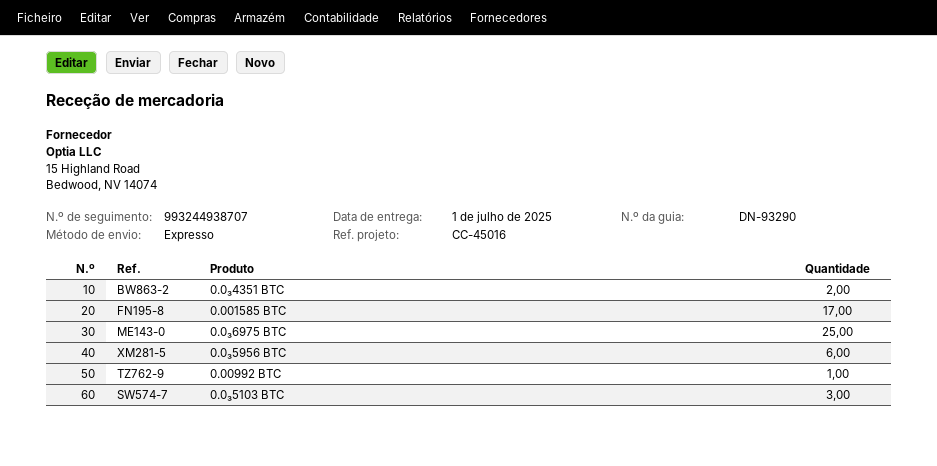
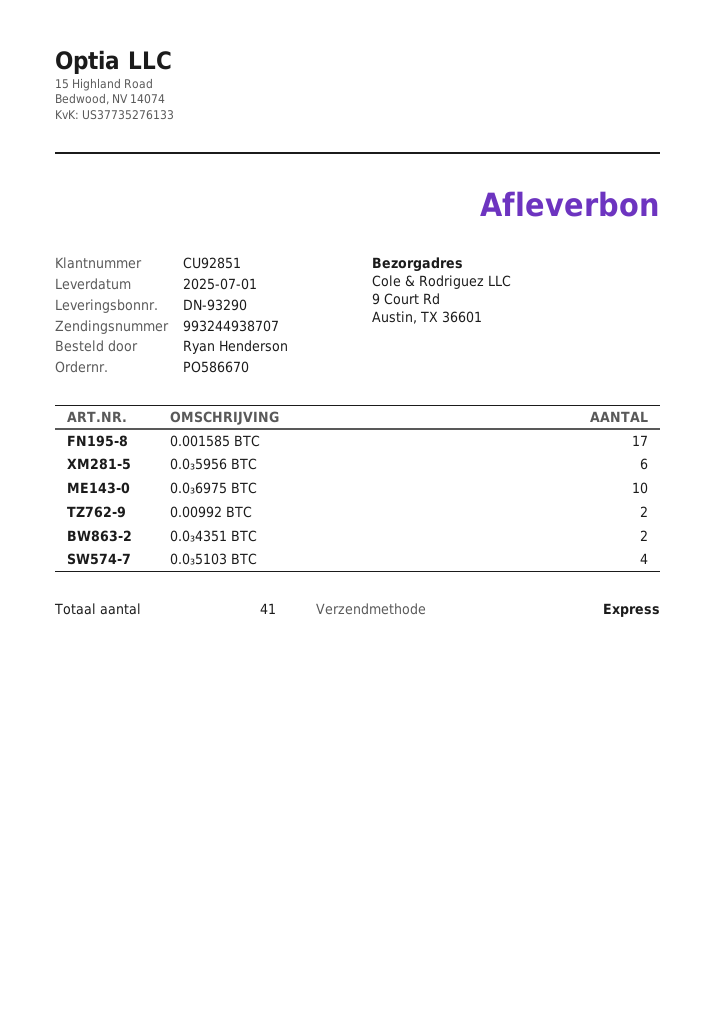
0.0₃6975 BTC: 25 -> 10
0.00992 BTC: 1 -> 2
0.0₃5103 BTC: 3 -> 4

